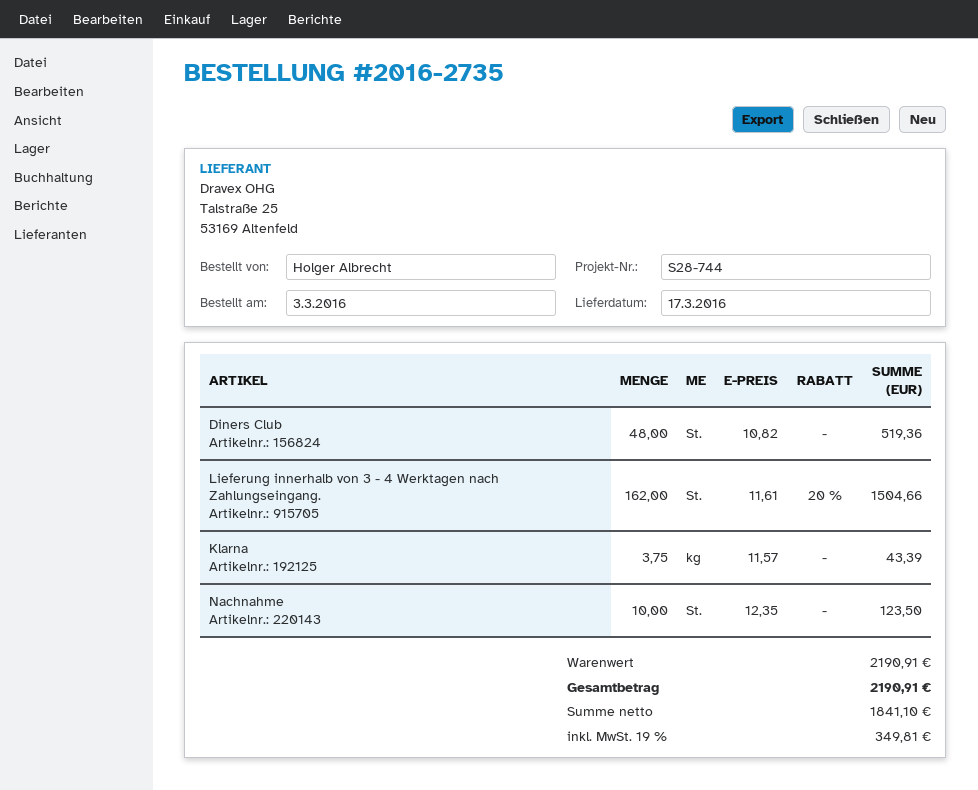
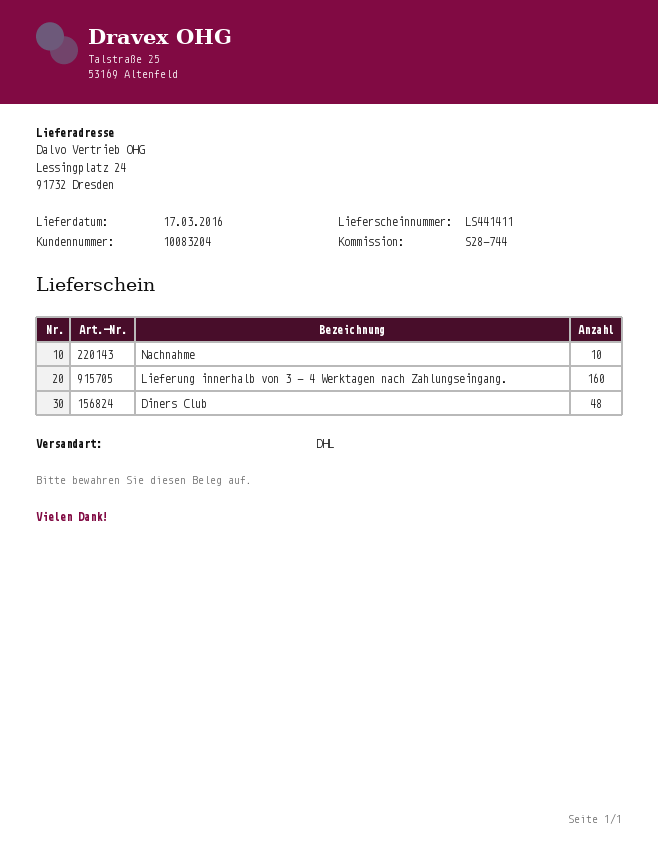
Lieferung innerhalb von 3 - 4 Werktagen nach Zahlungseingang.: 162 -> 160
Klarna: 3.75 -> none

